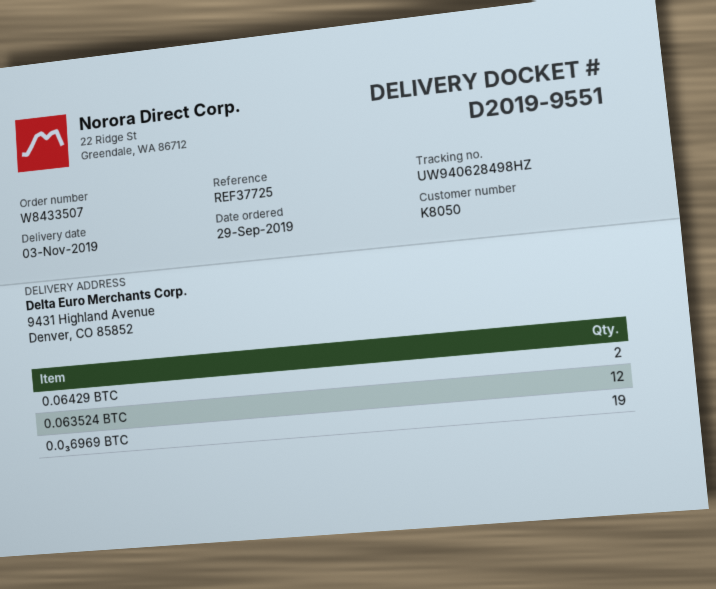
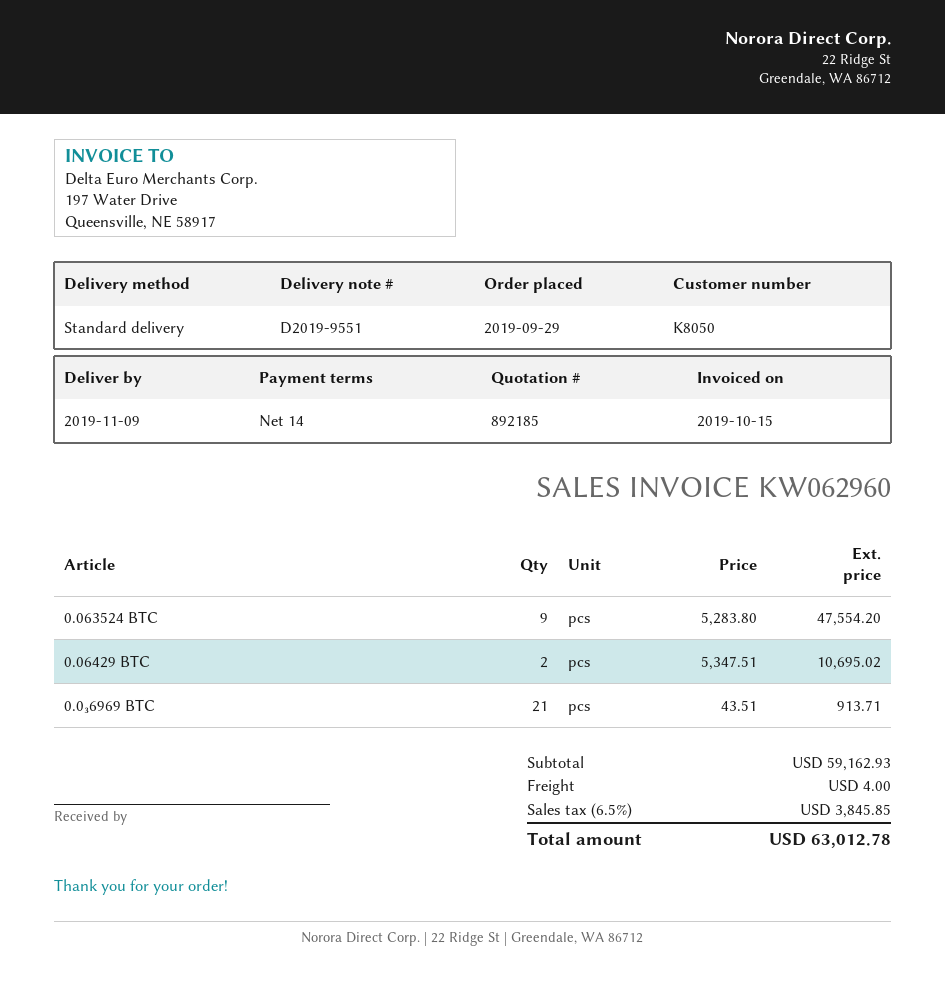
delivery date: 2019-11-03 -> 2019-11-09
0.063524 BTC: 12 -> 9
0.0₃6969 BTC: 19 -> 21

